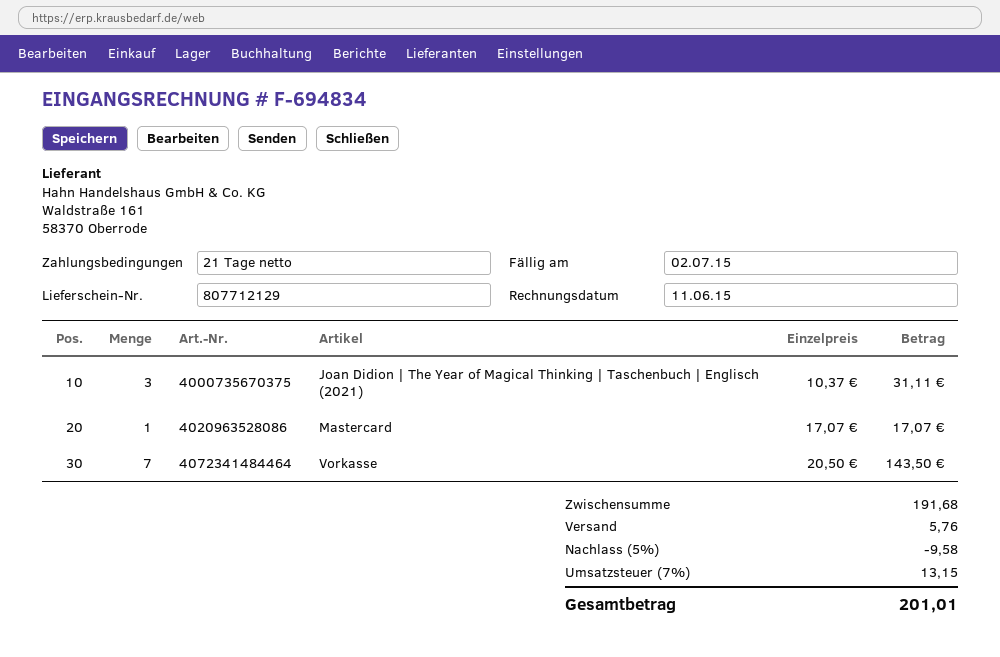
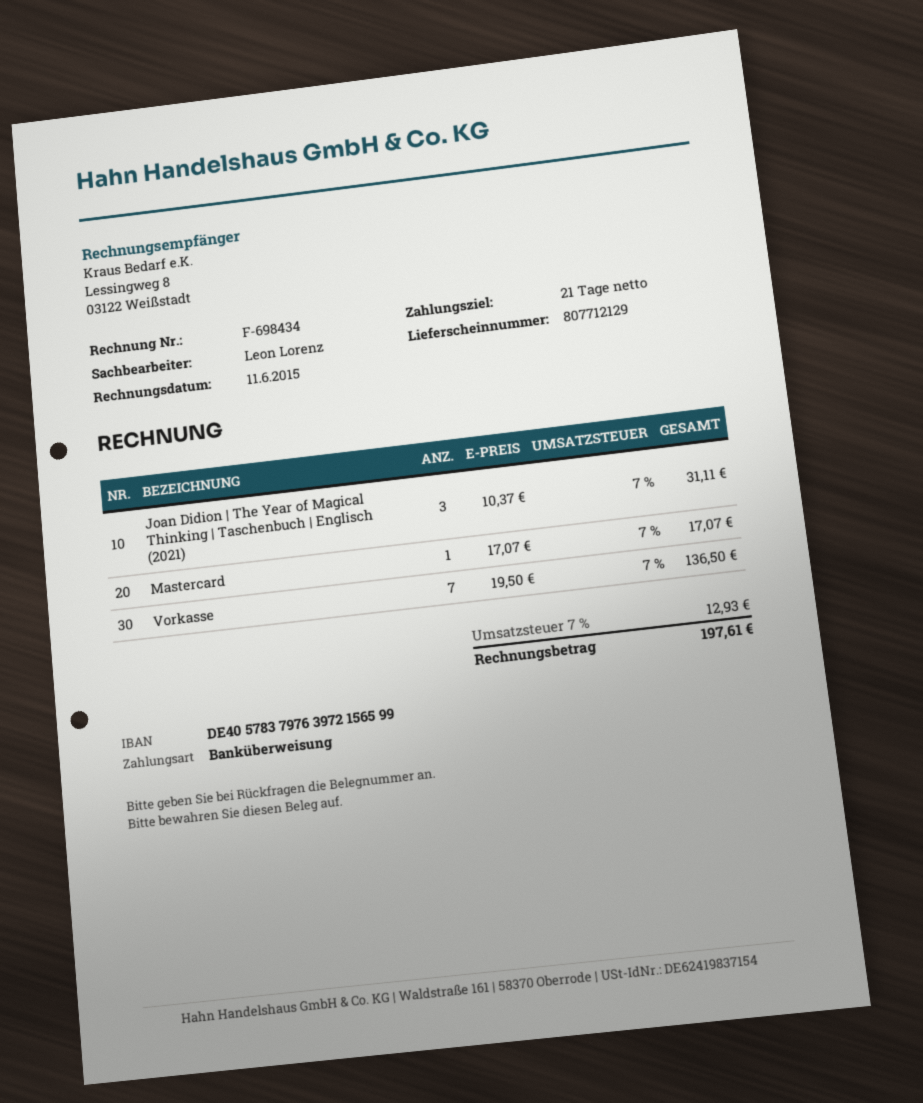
invoice number: F-694834 -> F-698434
Vorkasse: 7 x 20.50 = 143.50 -> 7 x 19.50 = 136.50
discount: 5% = 9.58 -> none
shipping: 5.76 -> none
tax: 7% = 13.15 -> 7% = 12.93
total: 201.01 -> 197.61

